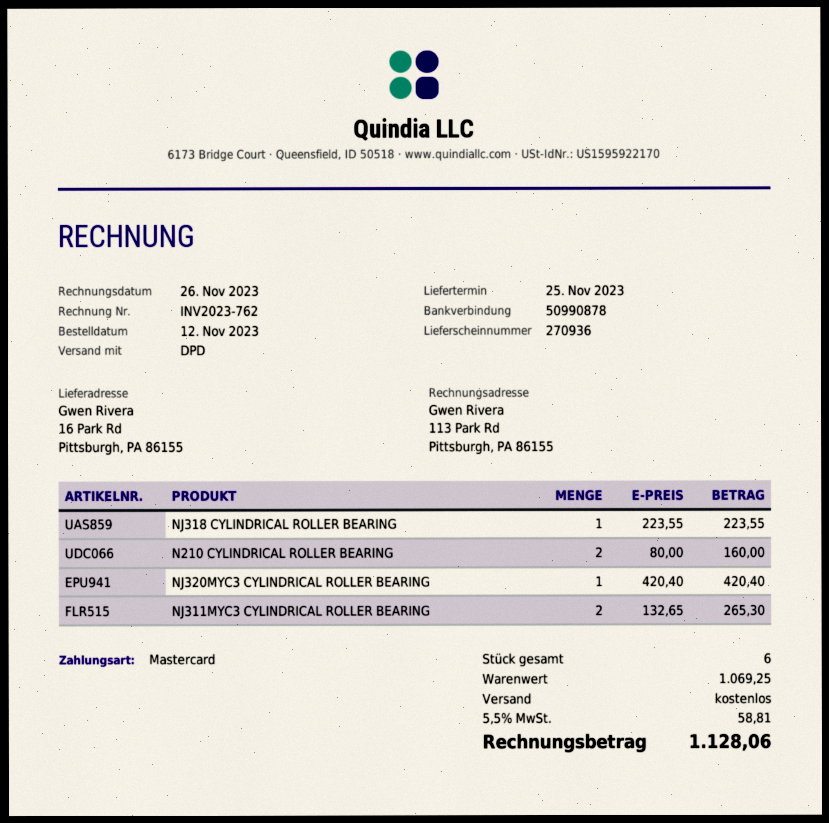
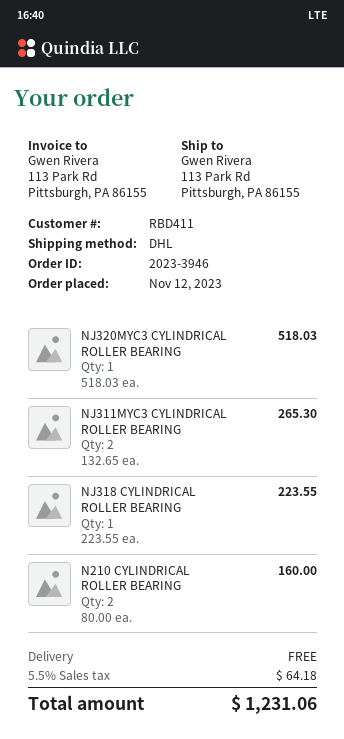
shipping method: DPD -> DHL
ship to: 16 Park Rd, Pittsburgh, PA 86155 -> 113 Park Rd, Pittsburgh, PA 86155
NJ320MYC3 CYLINDRICAL ROLLER BEARING: 1 x 420.40 = 420.40 -> 1 x 518.03 = 518.03
tax: 5.5% = 58.81 -> 5.5% = 64.18
total: 1128.06 -> 1231.06

